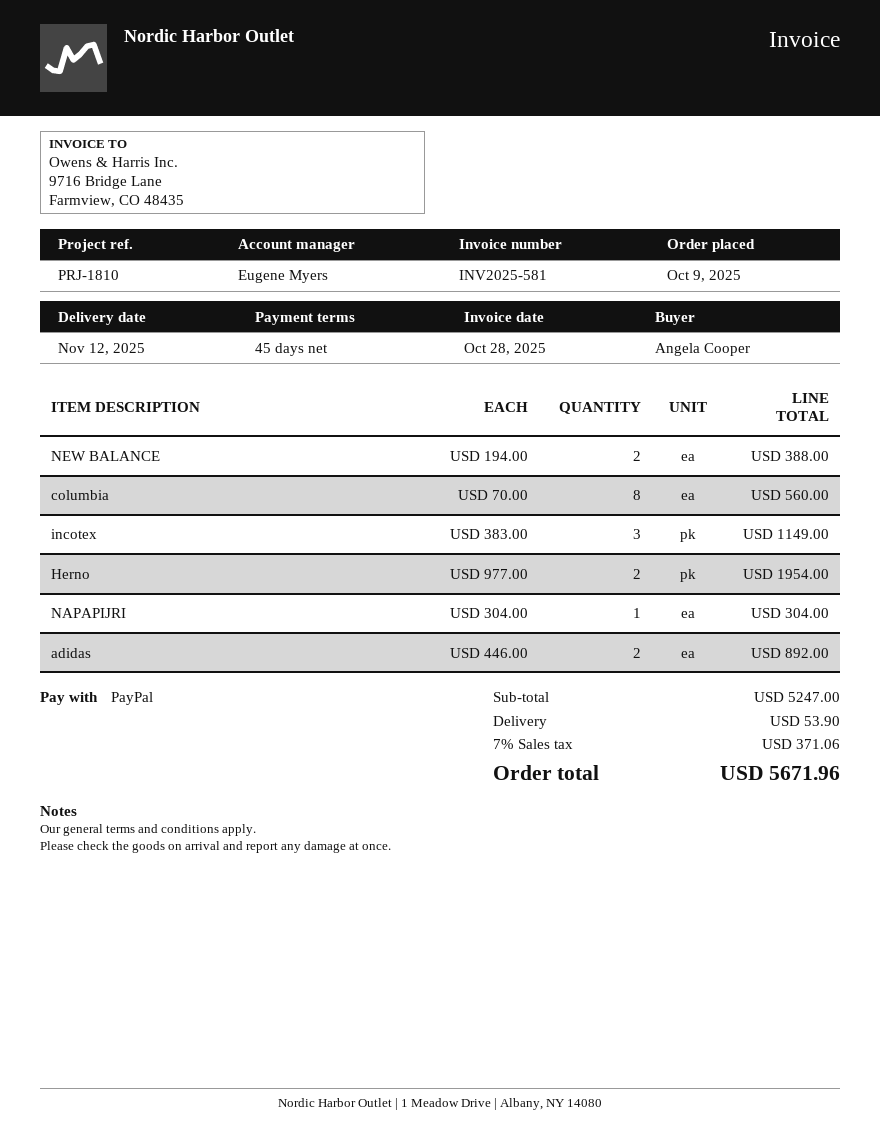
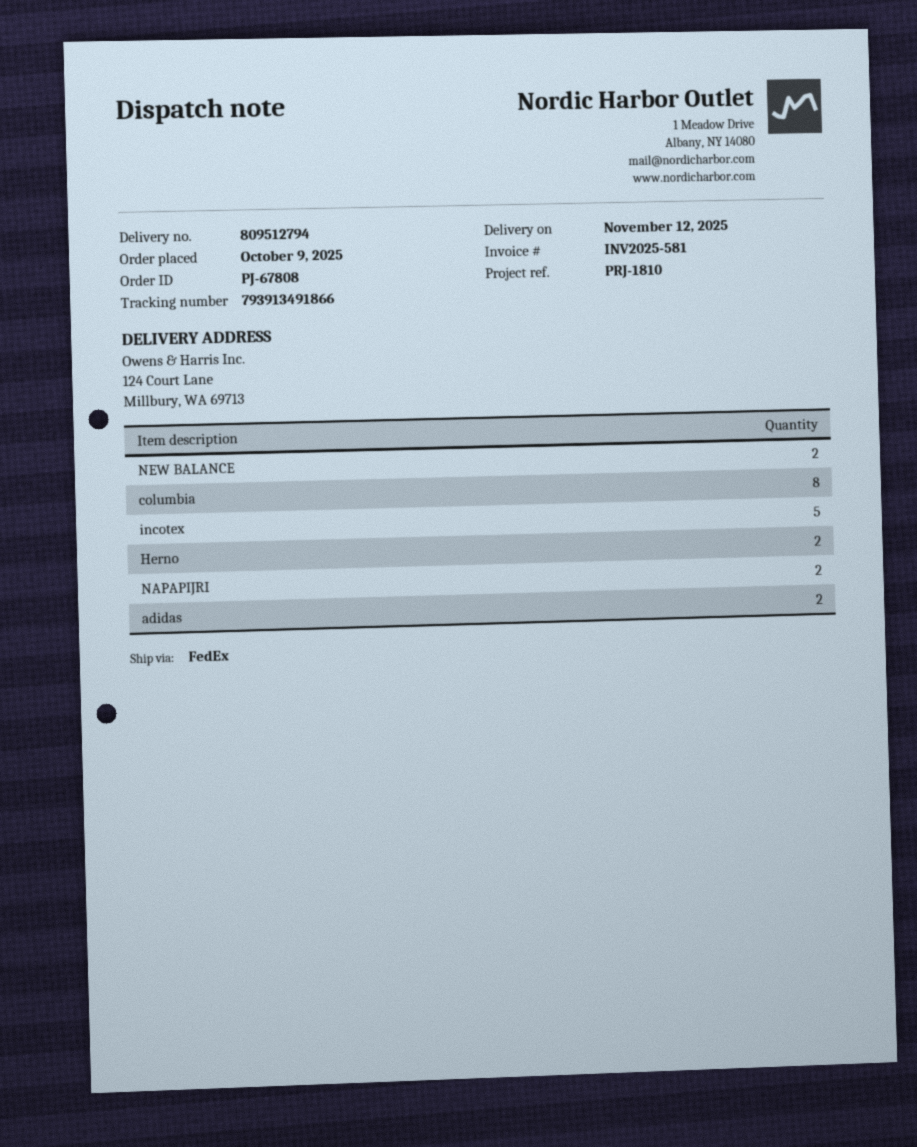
incotex: 3 -> 5
NAPAPIJRI: 1 -> 2

